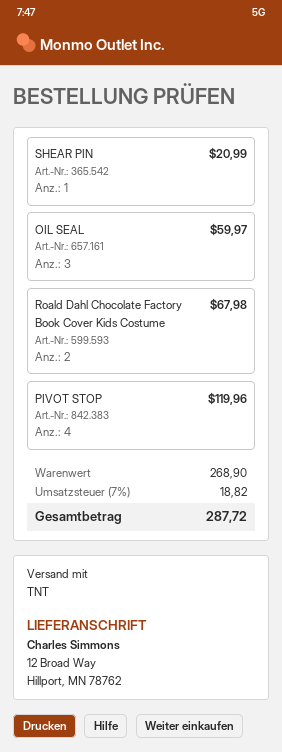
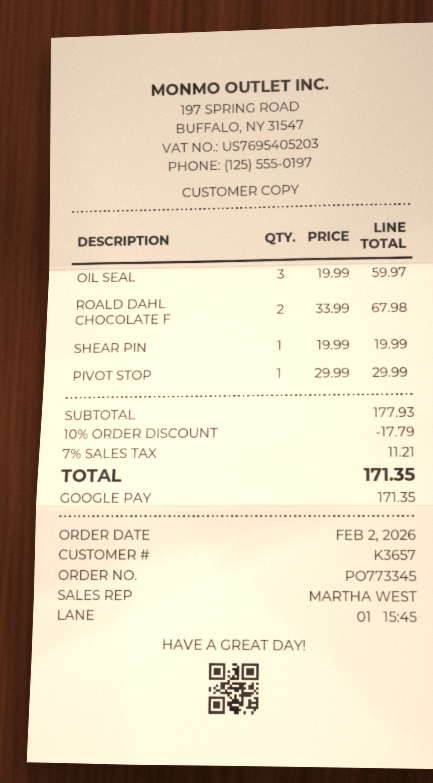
SHEAR PIN: 1 for 20.99 -> 1 for 19.99
PIVOT STOP: 4 for 119.96 -> 1 for 29.99
subtotal: 268.90 -> 177.93
discount: none -> 10% = 17.79
tax: 7% = 18.82 -> 7% = 11.21
total: 287.72 -> 171.35

